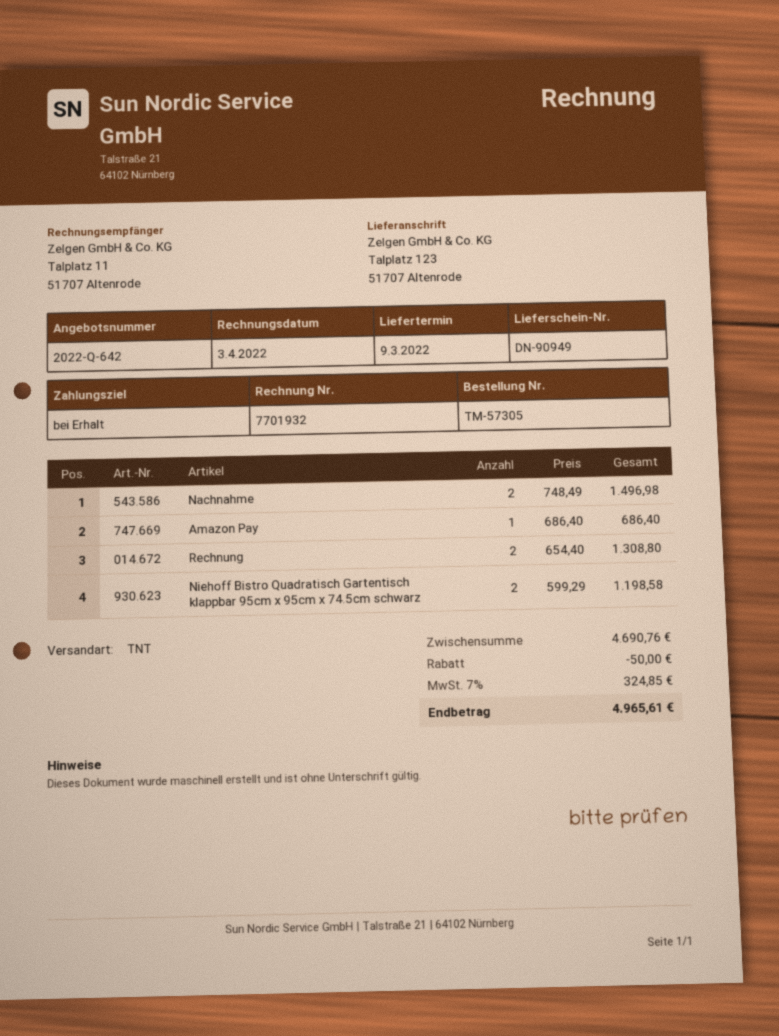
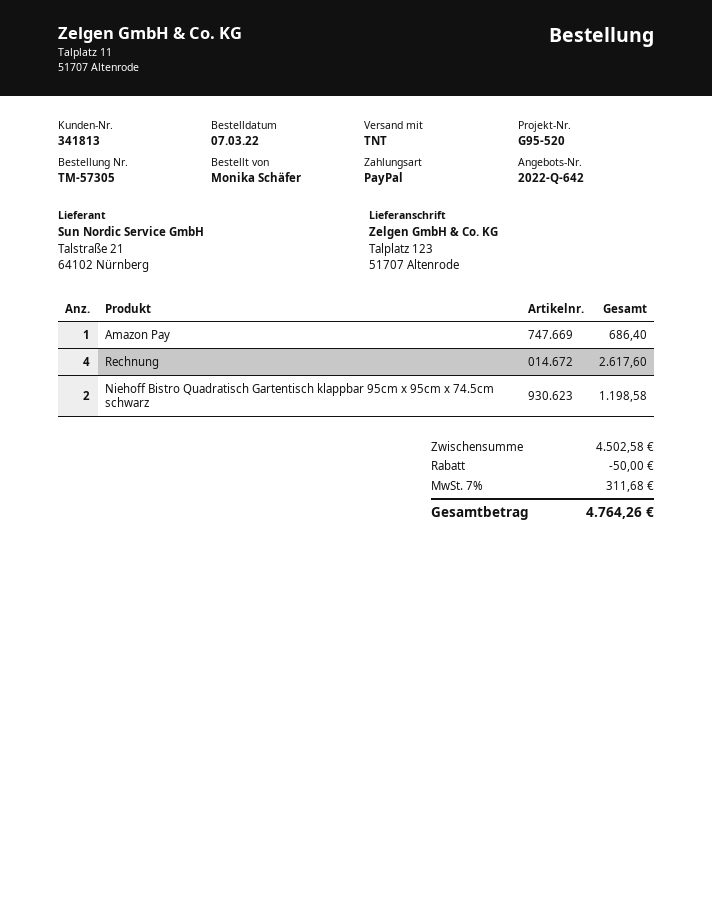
Nachnahme: 2 for 1496.98 -> none
Rechnung: 2 for 1308.80 -> 4 for 2617.60
subtotal: 4690.76 -> 4502.58
tax: 7% = 324.85 -> 7% = 311.68
total: 4965.61 -> 4764.26

